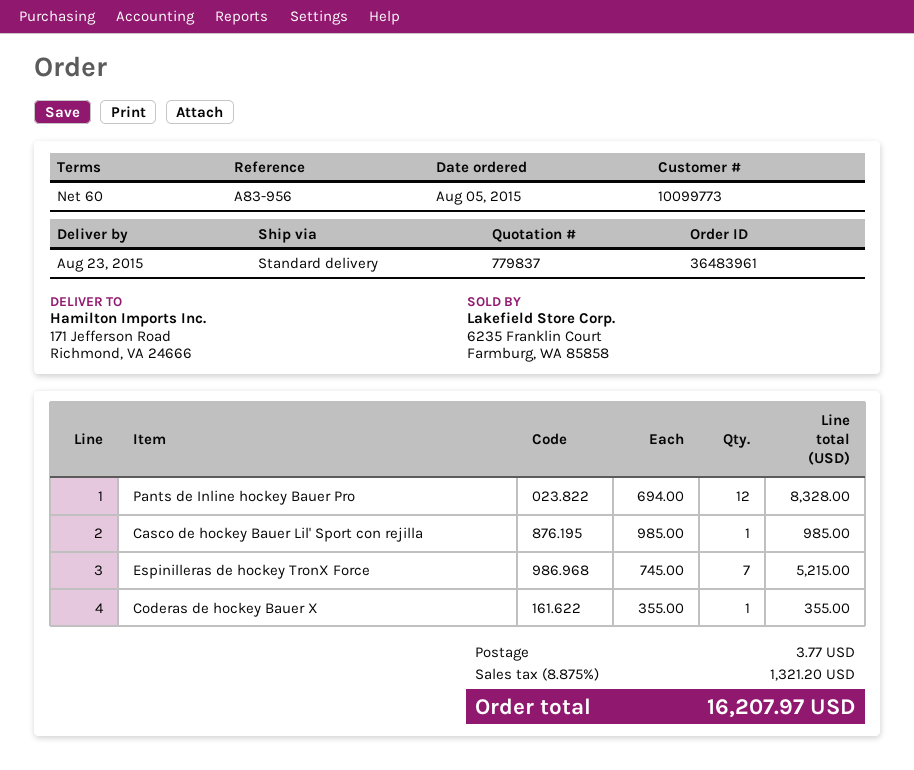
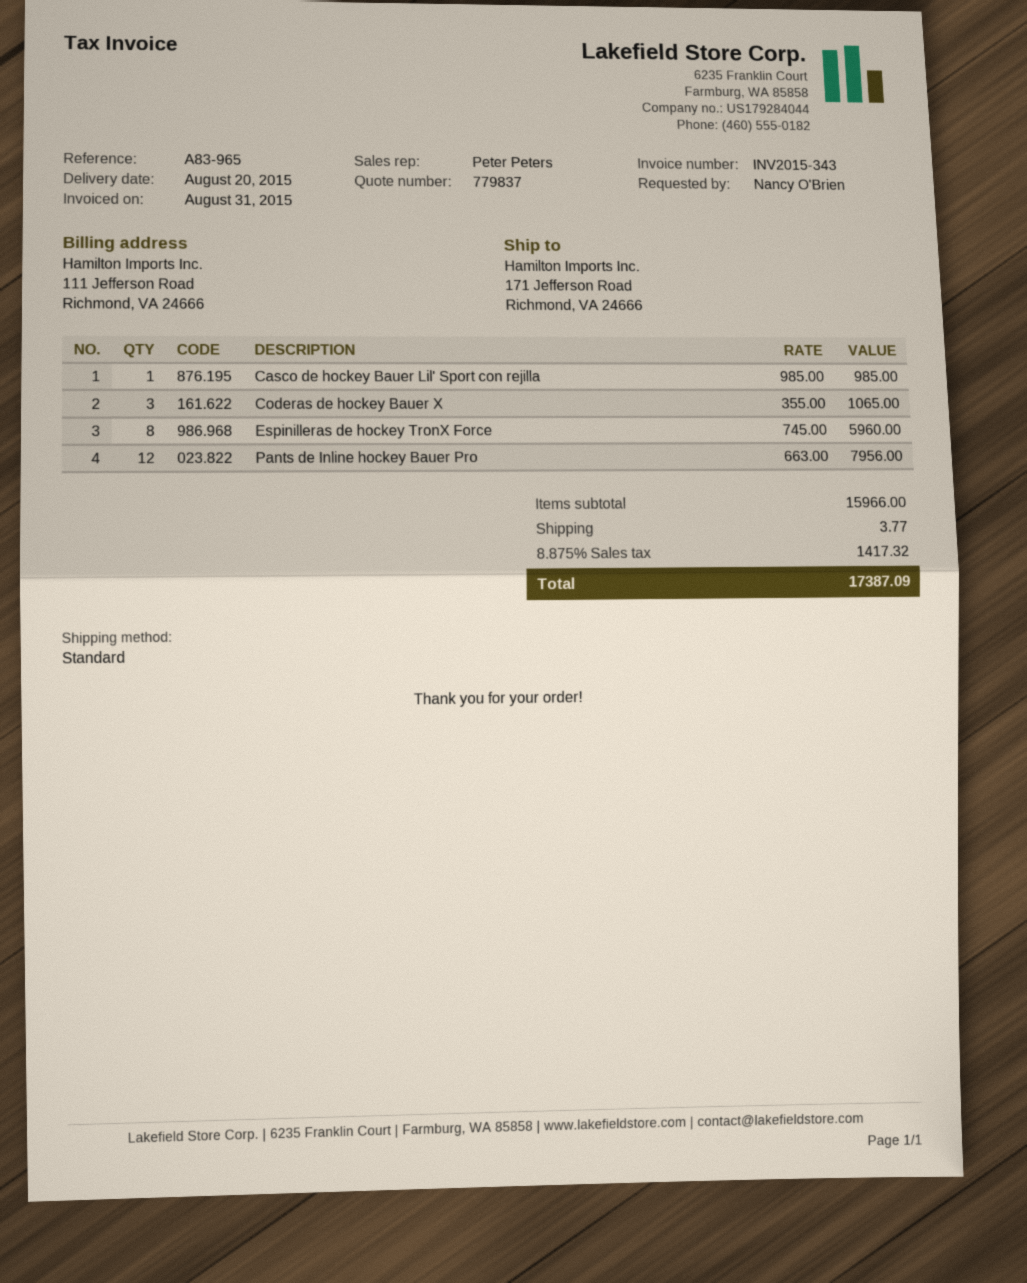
delivery date: 2015-08-23 -> 2015-08-20
reference: A83-956 -> A83-965
Pants de Inline hockey Bauer Pro: 12 x 694.00 = 8328.00 -> 12 x 663.00 = 7956.00
Espinilleras de hockey TronX Force: 7 x 745.00 = 5215.00 -> 8 x 745.00 = 5960.00
Coderas de hockey Bauer X: 1 x 355.00 = 355.00 -> 3 x 355.00 = 1065.00
tax: 8.875% = 1321.20 -> 8.875% = 1417.32
total: 16207.97 -> 17387.09

